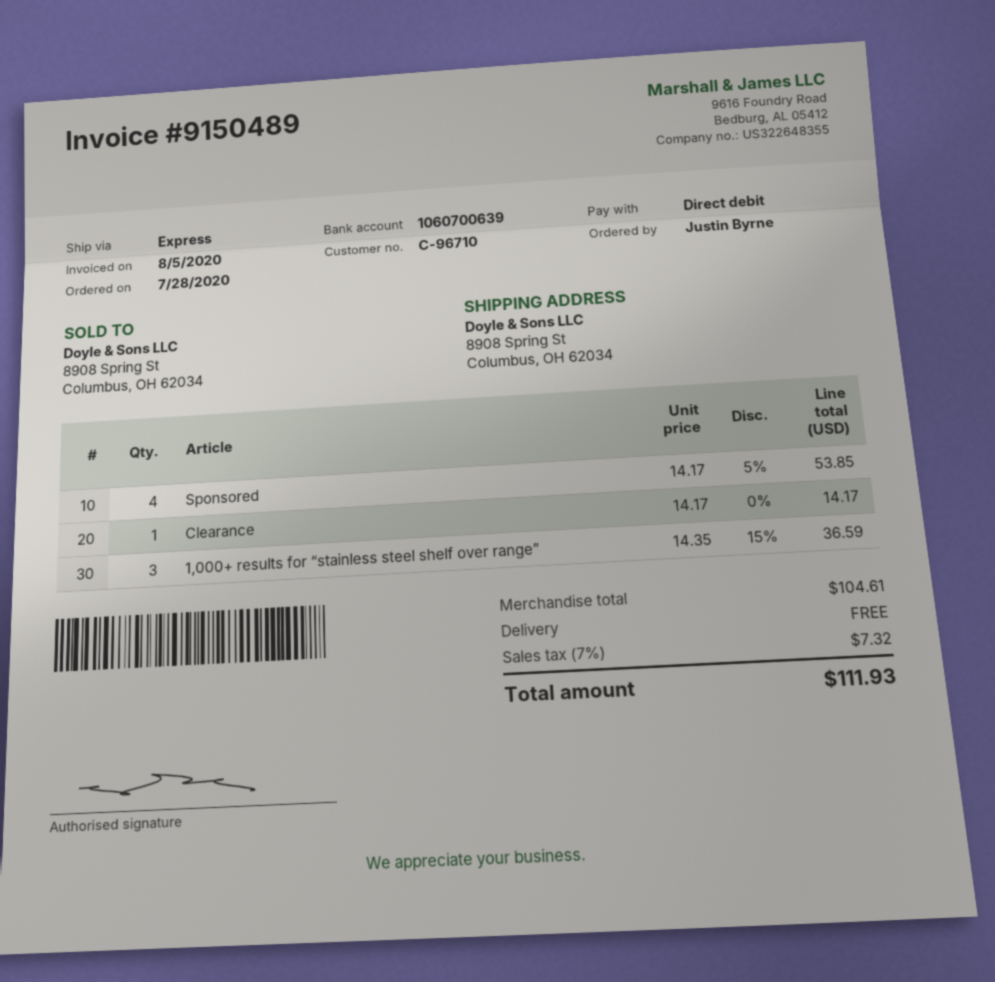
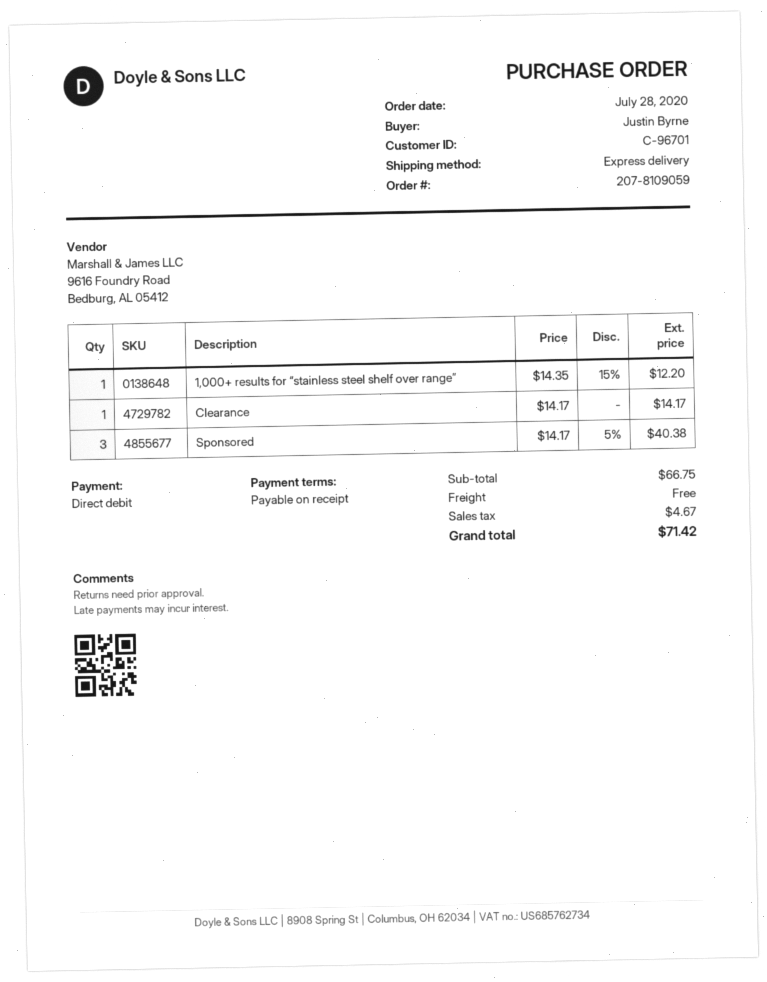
customer number: C-96710 -> C-96701
Sponsored: 4 x 14.17 - 5% = 53.85 -> 3 x 14.17 - 5% = 40.38
1,000+ results for “stainless steel shelf over range”: 3 x 14.35 - 15% = 36.59 -> 1 x 14.35 - 15% = 12.20
subtotal: 104.61 -> 66.75
tax: 7.32 -> 4.67
total: 111.93 -> 71.42

